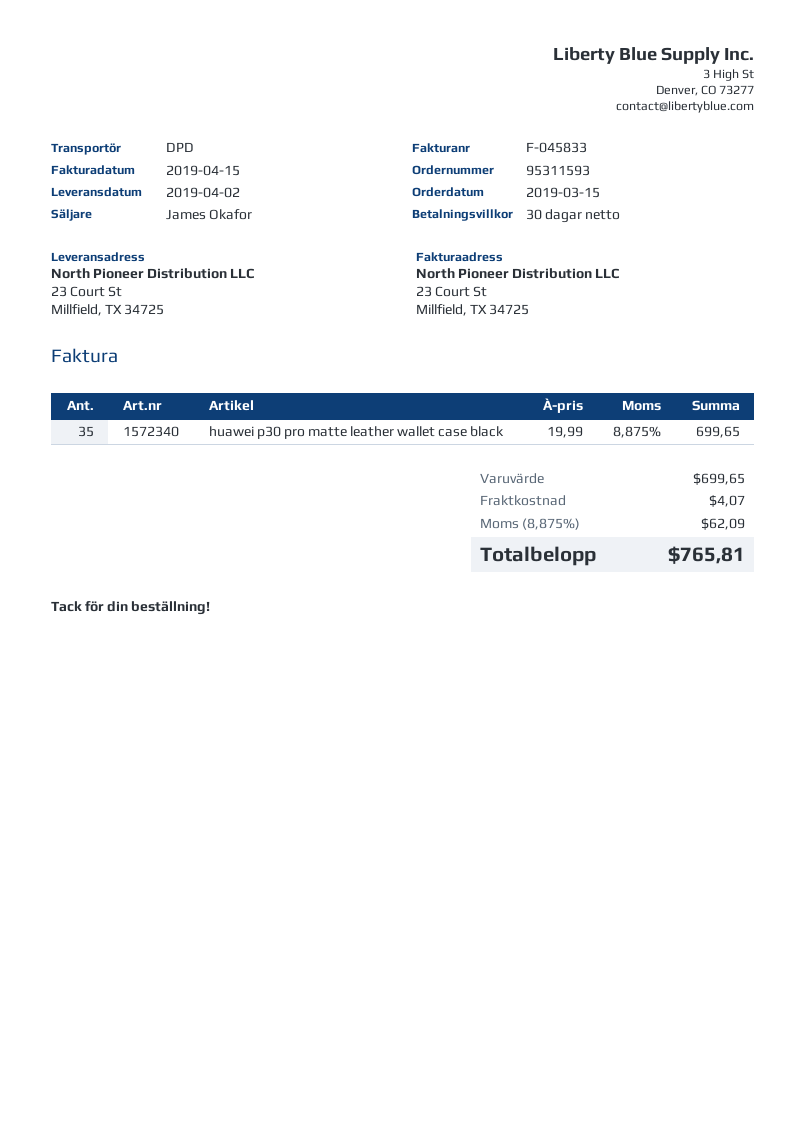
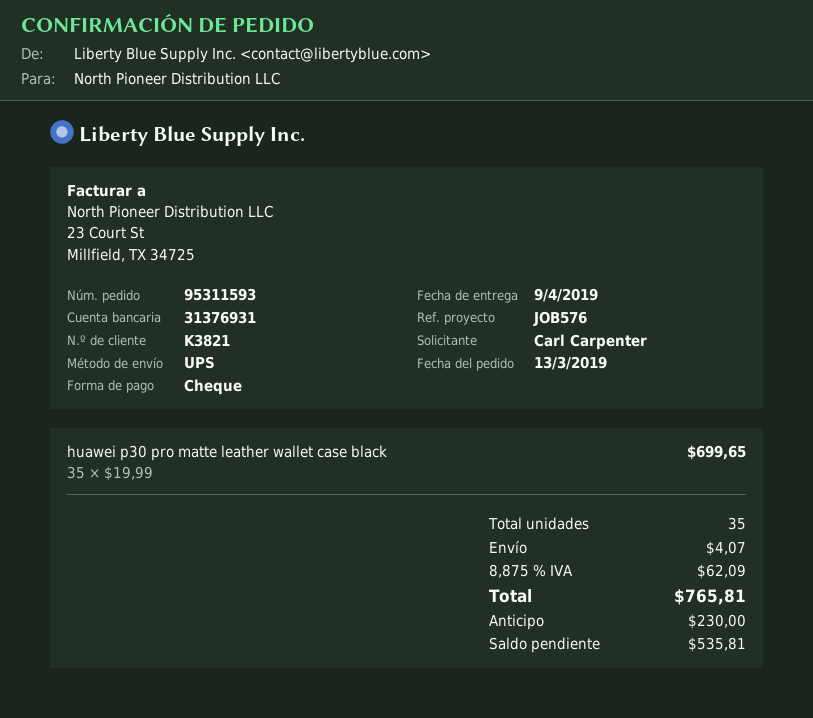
order date: 2019-03-15 -> 2019-03-13
delivery date: 2019-04-02 -> 2019-04-09
shipping method: DPD -> UPS

